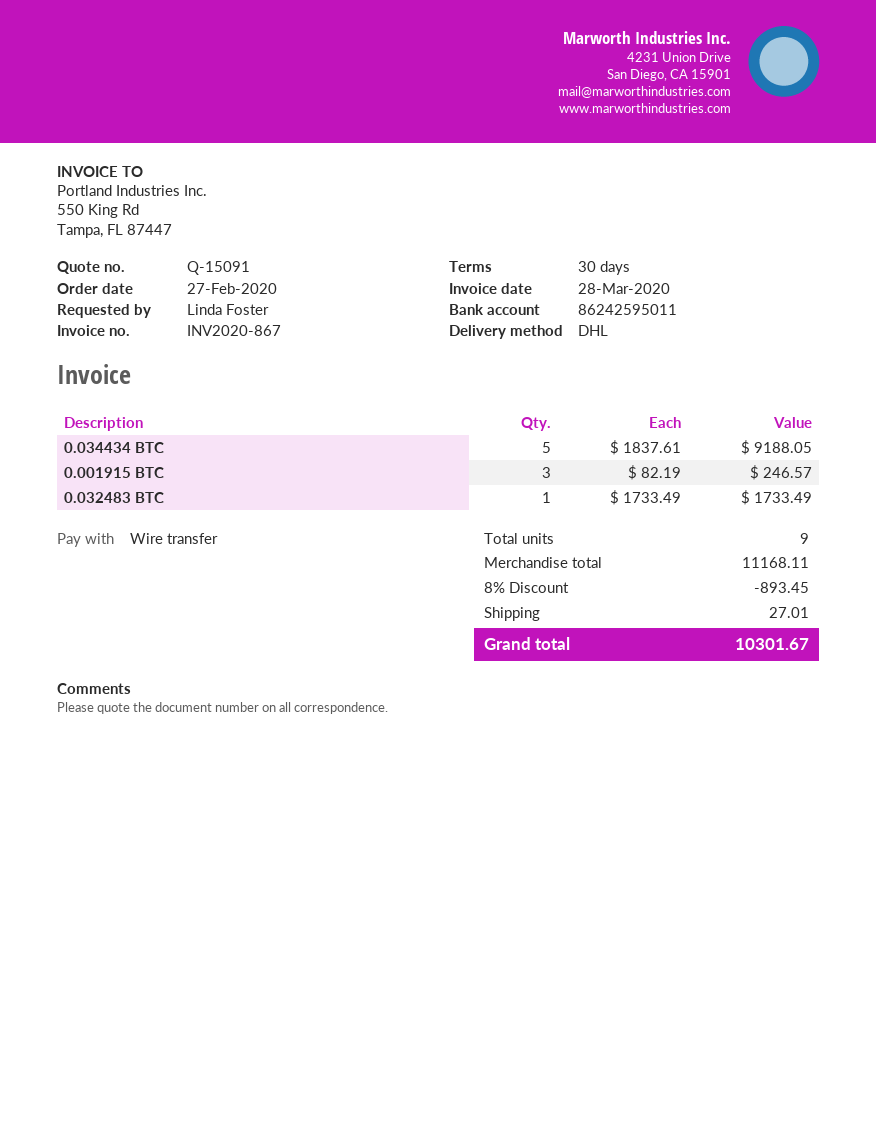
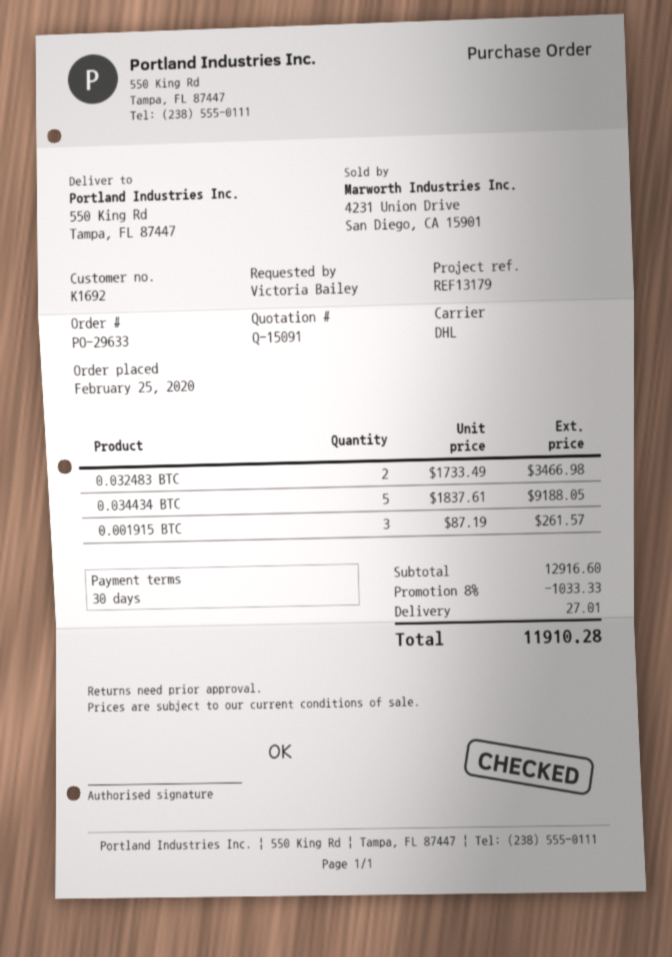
order date: 2020-02-27 -> 2020-02-25
ordered by: Linda Foster -> Victoria Bailey
0.001915 BTC: 3 x 82.19 = 246.57 -> 3 x 87.19 = 261.57
0.032483 BTC: 1 x 1733.49 = 1733.49 -> 2 x 1733.49 = 3466.98
subtotal: 11168.11 -> 12916.60
discount: 8% = 893.45 -> 8% = 1033.33
total: 10301.67 -> 11910.28

